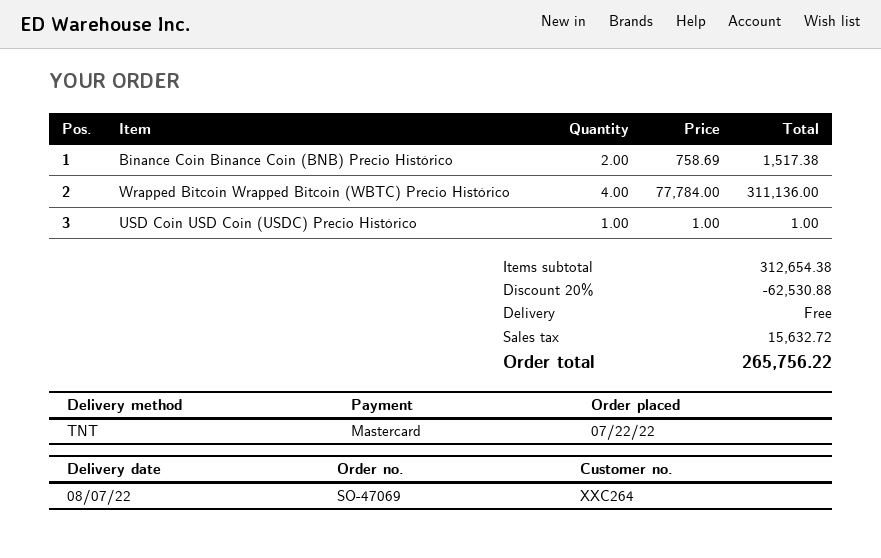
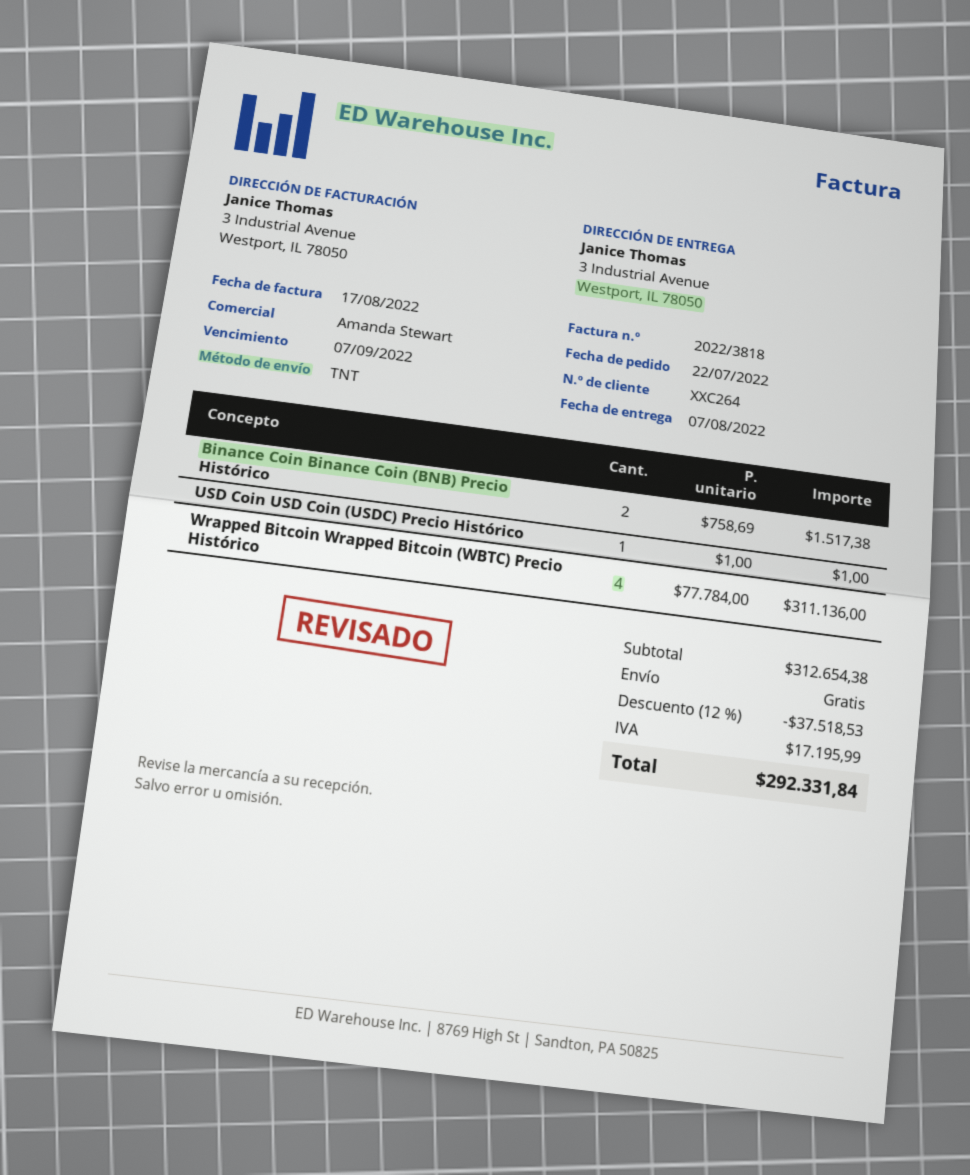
discount: 20% = 62530.88 -> 12% = 37518.53
tax: 15632.72 -> 17195.99
total: 265756.22 -> 292331.84

